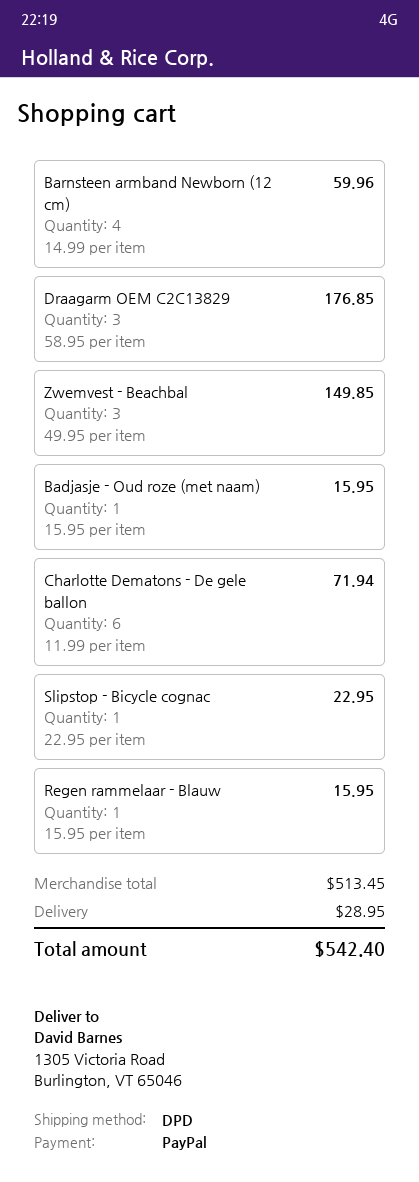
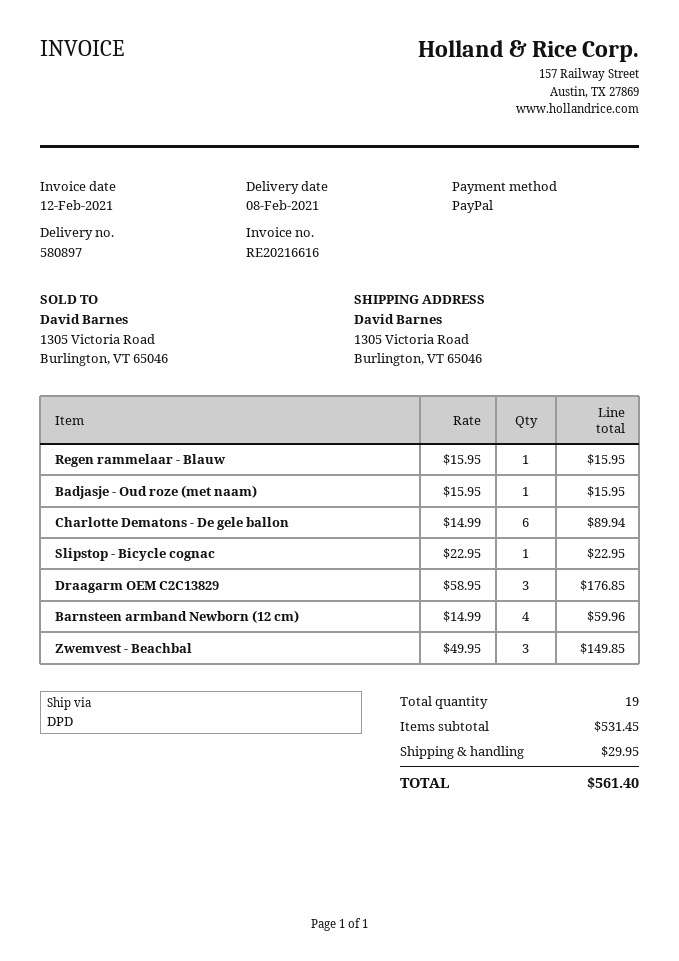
Charlotte Dematons - De gele ballon: 6 x 11.99 = 71.94 -> 6 x 14.99 = 89.94
subtotal: 513.45 -> 531.45
shipping: 28.95 -> 29.95
total: 542.40 -> 561.40

